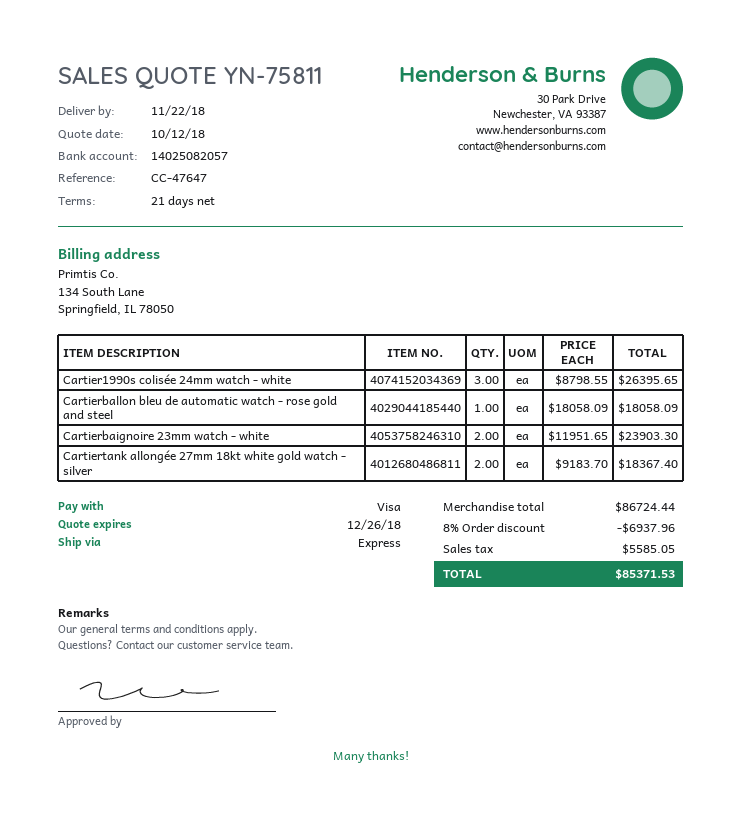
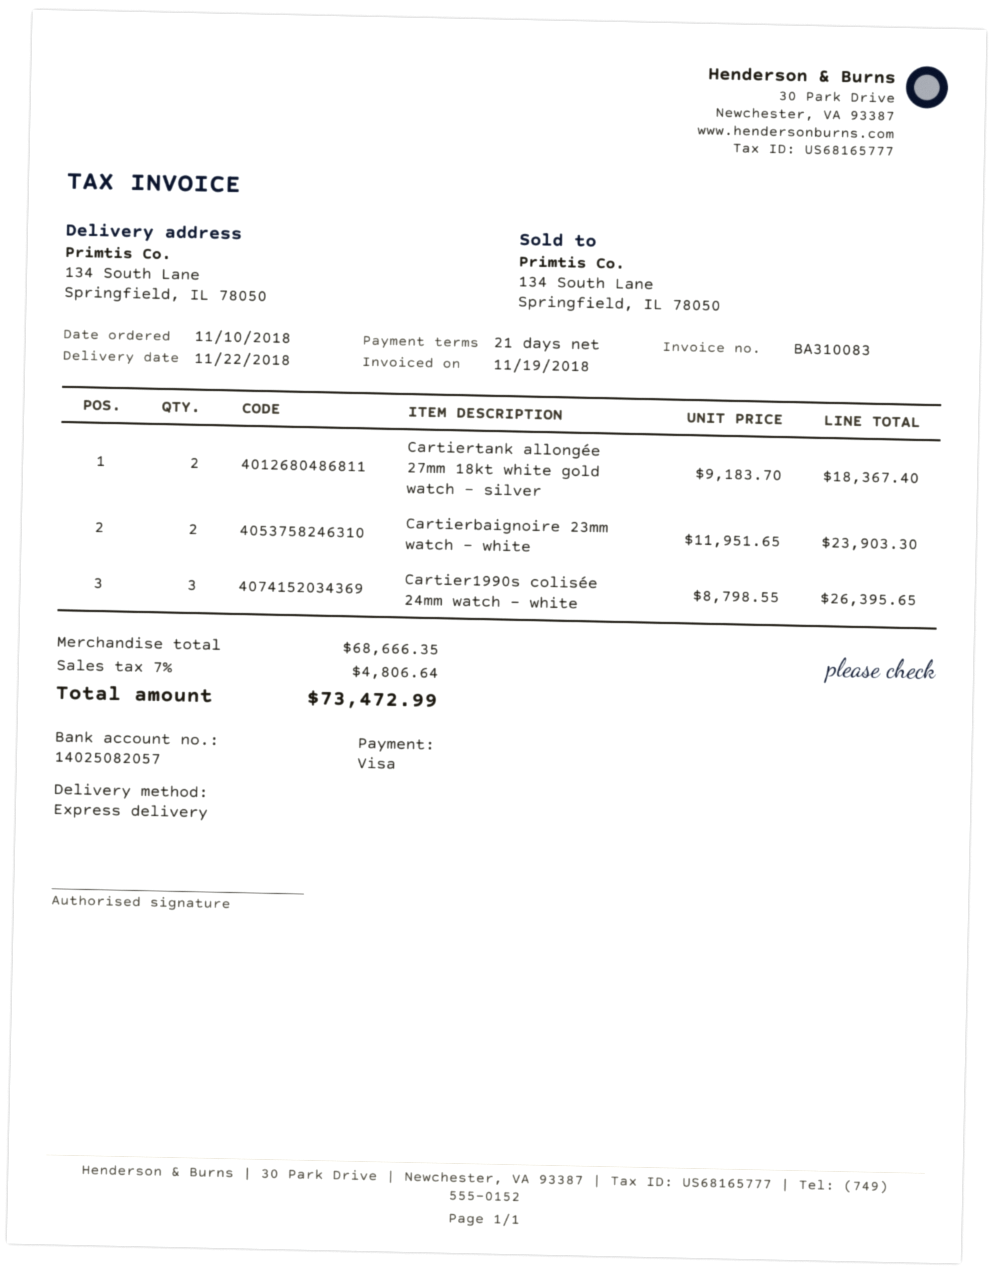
Cartierballon bleu de automatic watch - rose gold and steel: 1 x 18058.09 = 18058.09 -> none
subtotal: 86724.44 -> 68666.35
discount: 8% = 6937.96 -> none
tax: 5585.05 -> 4806.64
total: 85371.53 -> 73472.99

